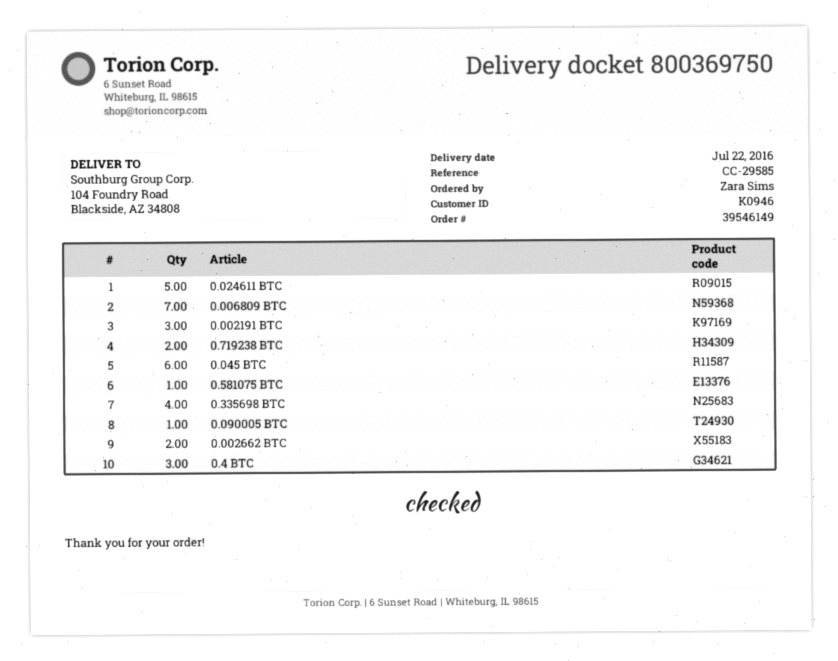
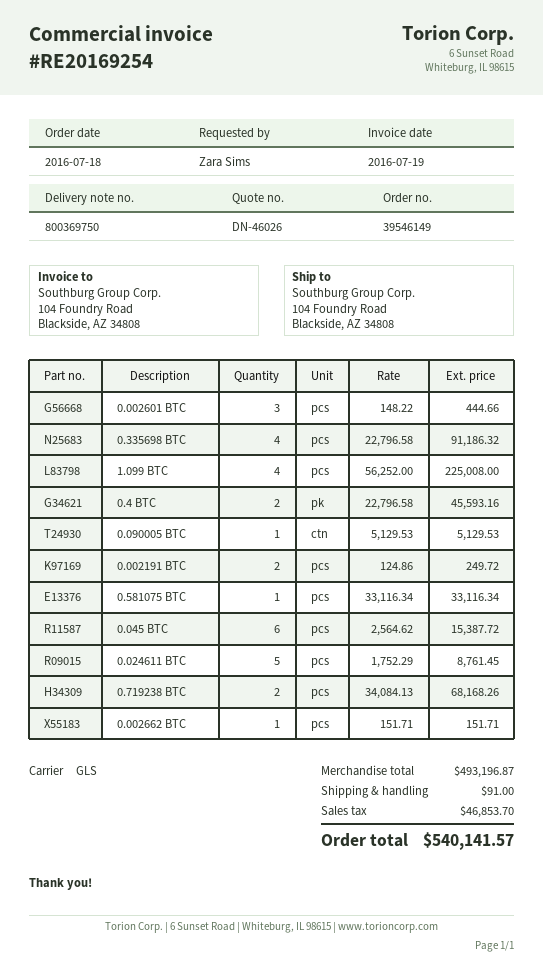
0.006809 BTC: 7 -> none
0.002191 BTC: 3 -> 2
0.002662 BTC: 2 -> 1
0.4 BTC: 3 -> 2
0.002601 BTC: none -> 3
1.099 BTC: none -> 4

